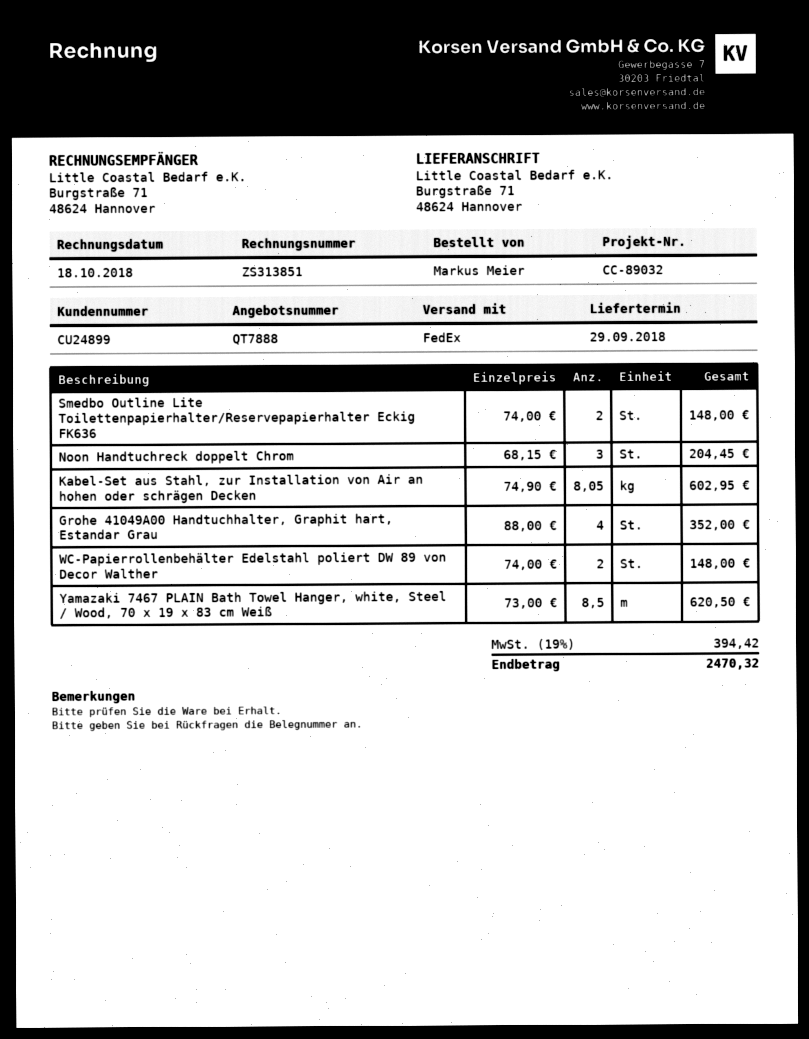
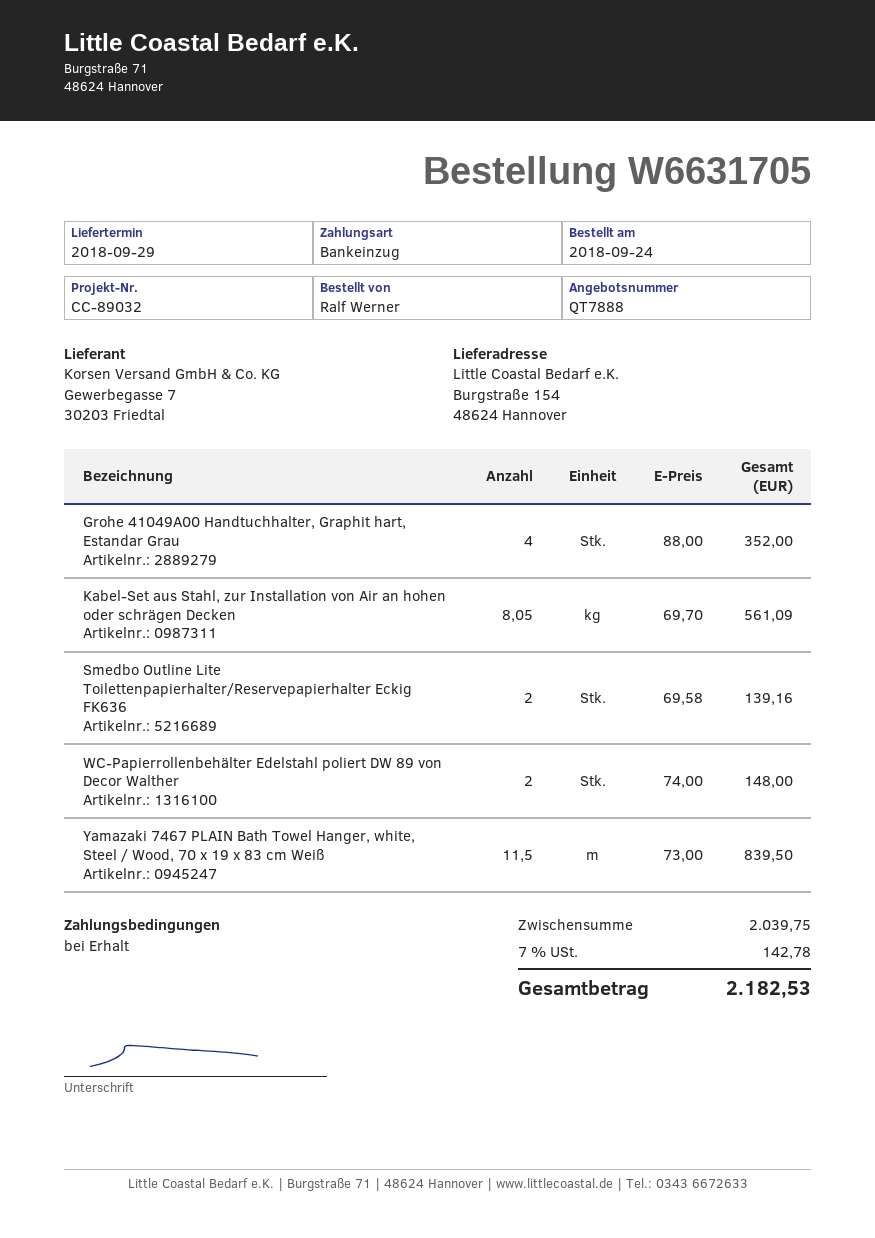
ordered by: Markus Meier -> Ralf Werner
ship to: Burgstraße 71, 48624 Hannover -> Burgstraße 154, 48624 Hannover
Smedbo Outline Lite Toilettenpapierhalter/Reservepapierhalter Eckig FK636: 2 x 74.00 = 148.00 -> 2 x 69.58 = 139.16
Noon Handtuchreck doppelt Chrom: 3 x 68.15 = 204.45 -> none
Kabel-Set aus Stahl, zur Installation von Air an hohen oder schrägen Decken: 8.05 x 74.90 = 602.95 -> 8.05 x 69.70 = 561.09
Yamazaki 7467 PLAIN Bath Towel Hanger, white, Steel / Wood, 70 x 19 x 83 cm Weiß: 8.5 x 73.00 = 620.50 -> 11.5 x 73.00 = 839.50
tax: 19% = 394.42 -> 7% = 142.78
total: 2470.32 -> 2182.53

